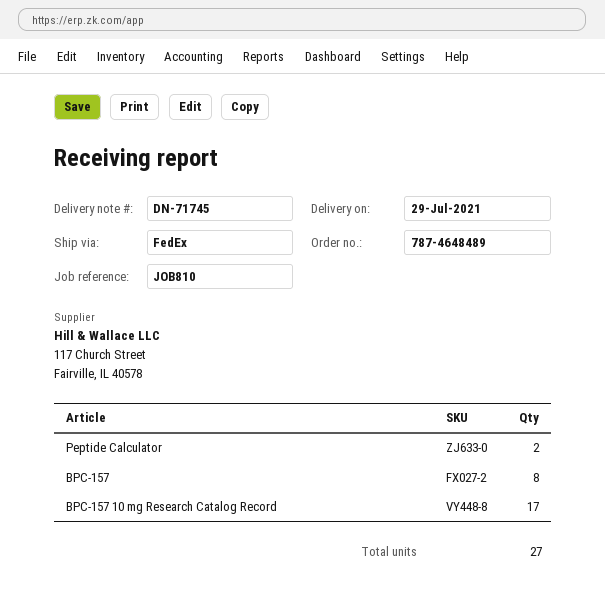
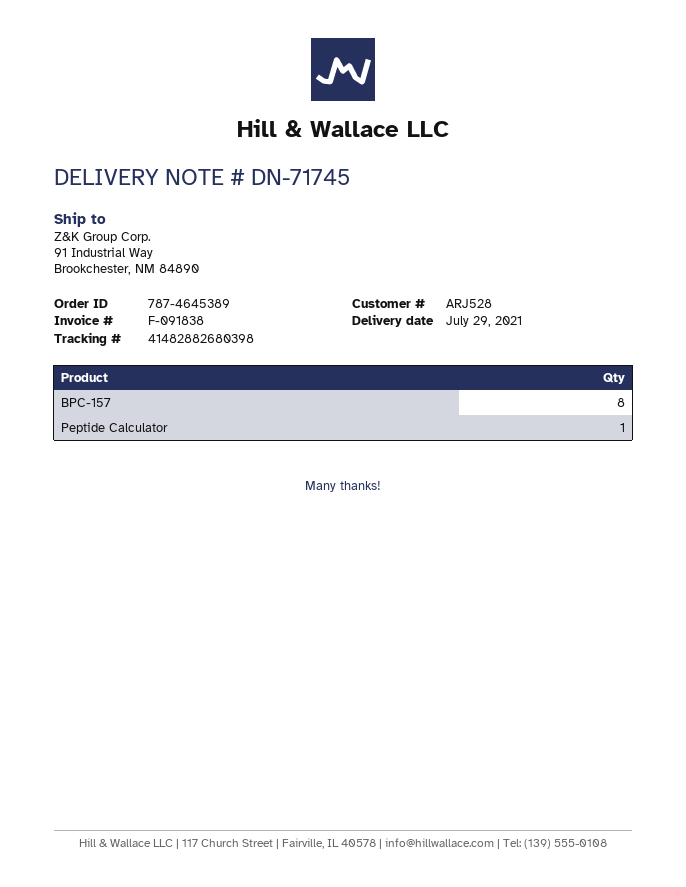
order number: 787-4648489 -> 787-4645389
Peptide Calculator: 2 -> 1
BPC-157 10 mg Research Catalog Record: 17 -> none

